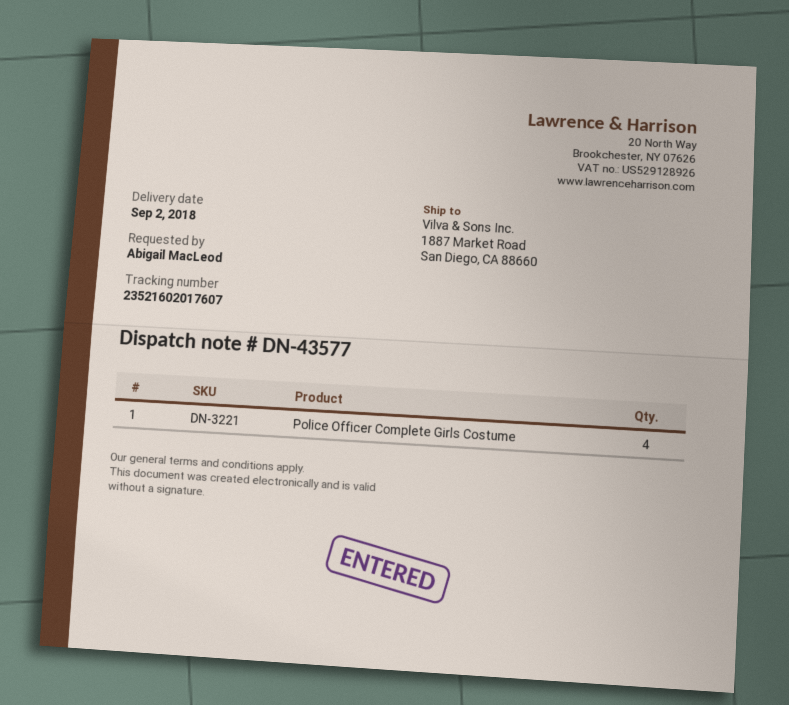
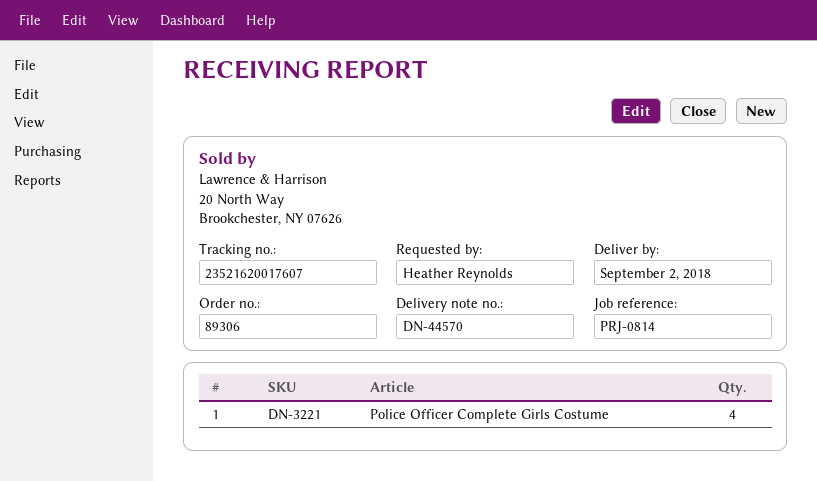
delivery note number: DN-43577 -> DN-44570
ordered by: Abigail MacLeod -> Heather Reynolds
tracking number: 23521602017607 -> 23521620017607

